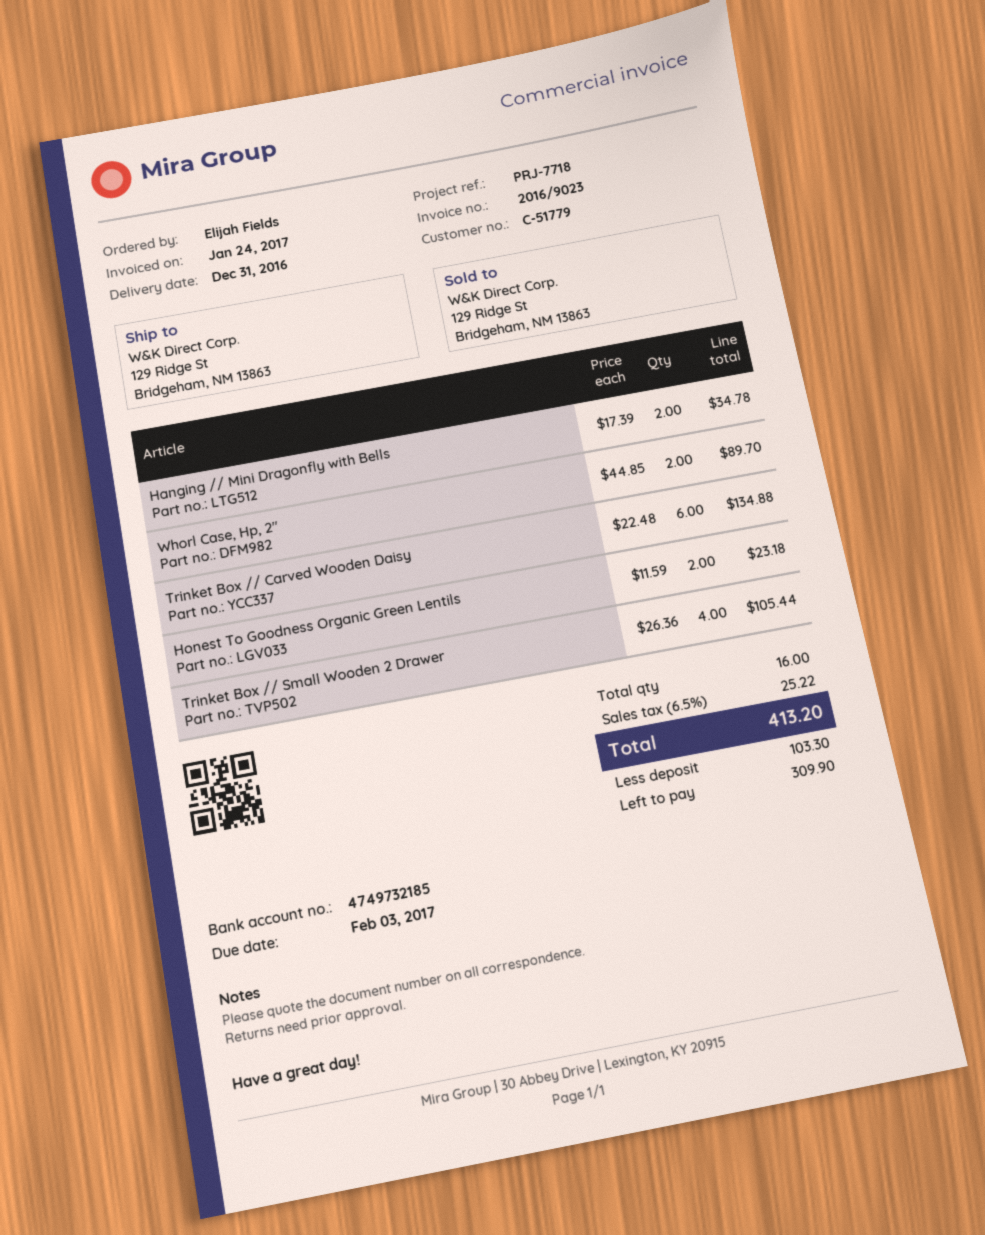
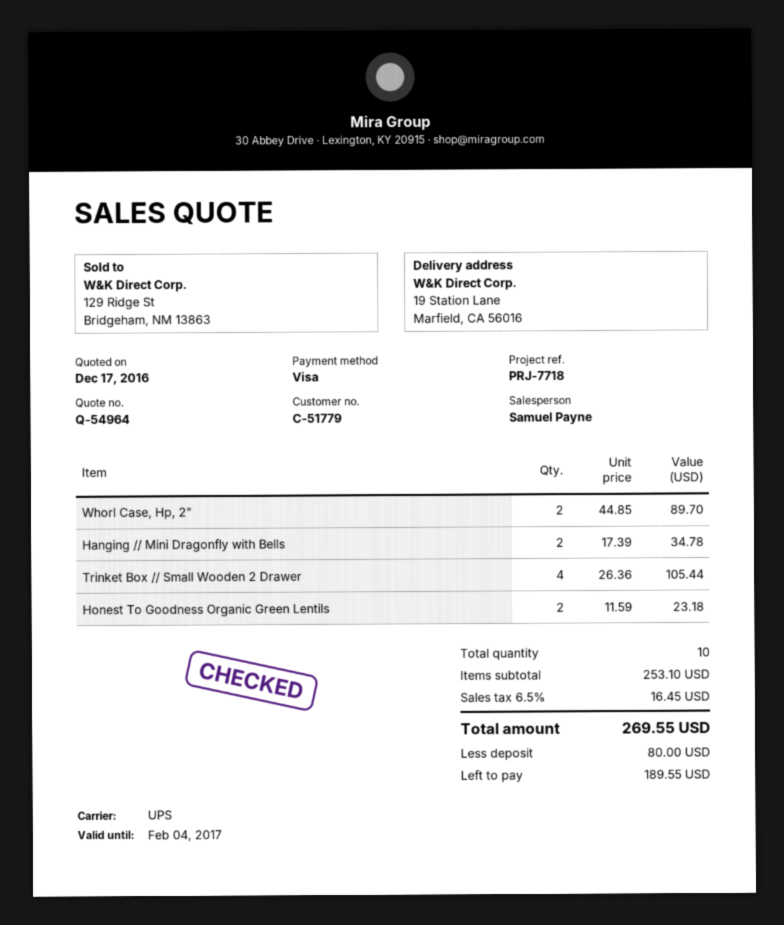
ship to: 129 Ridge St, Bridgeham, NM 13863 -> 19 Station Lane, Marfield, CA 56016
Trinket Box // Carved Wooden Daisy: 6 x 22.48 = 134.88 -> none
total quantity: 16 -> 10
tax: 6.5% = 25.22 -> 6.5% = 16.45
total: 413.20 -> 269.55
deposit: 103.30 -> 80.00
balance: 309.90 -> 189.55

